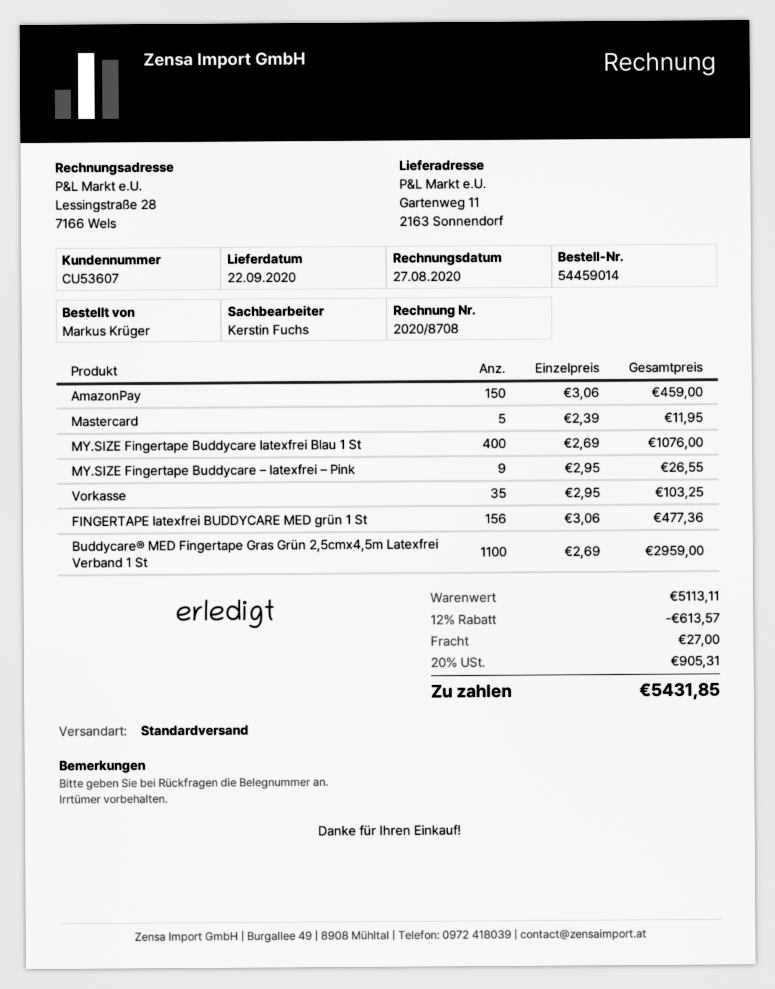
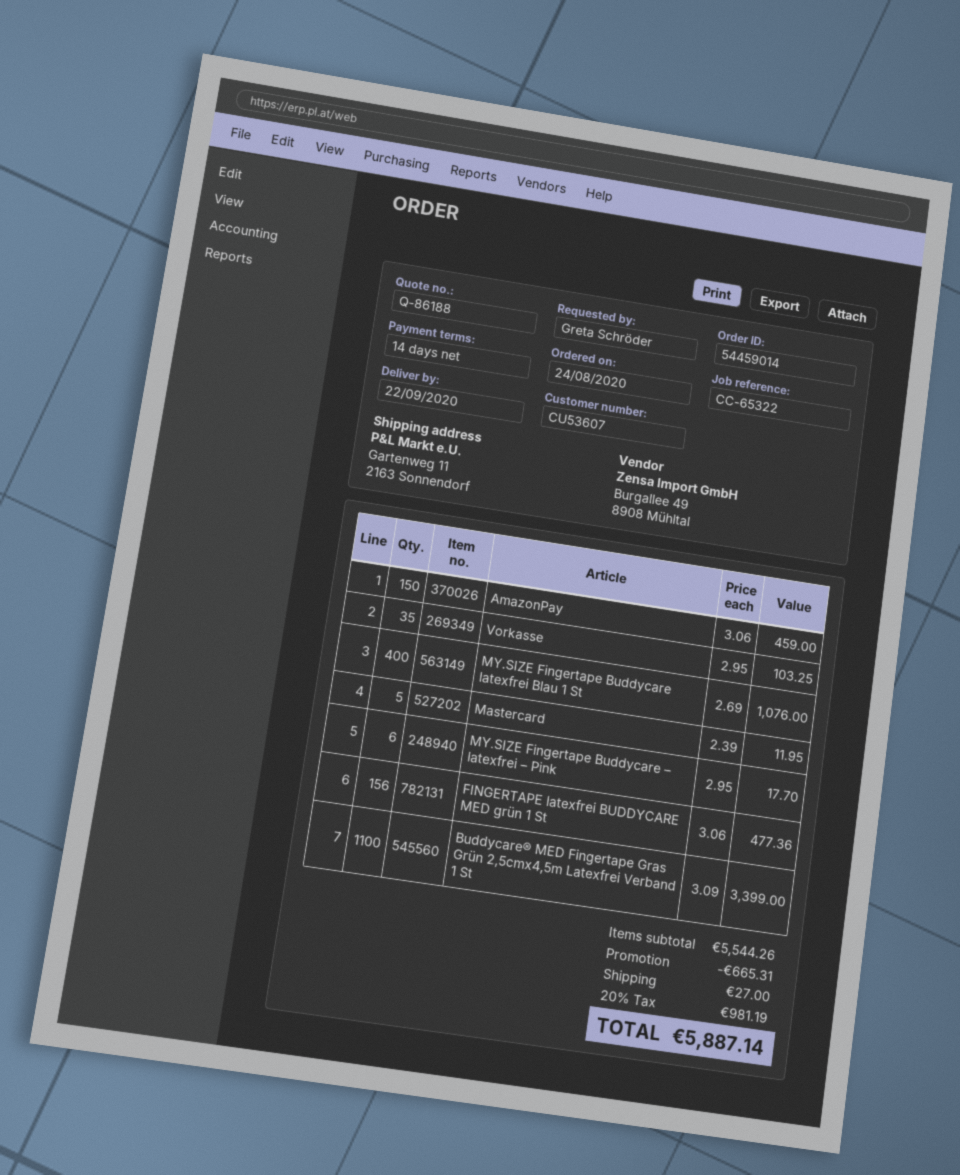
ordered by: Markus Krüger -> Greta Schröder
MY.SIZE Fingertape Buddycare – latexfrei – Pink: 9 x 2.95 = 26.55 -> 6 x 2.95 = 17.70
Buddycare® MED Fingertape Gras Grün 2,5cmx4,5m Latexfrei Verband 1 St: 1100 x 2.69 = 2959.00 -> 1100 x 3.09 = 3399.00
subtotal: 5113.11 -> 5544.26
discount: 613.57 -> 665.31
tax: 20% = 905.31 -> 20% = 981.19
total: 5431.85 -> 5887.14

